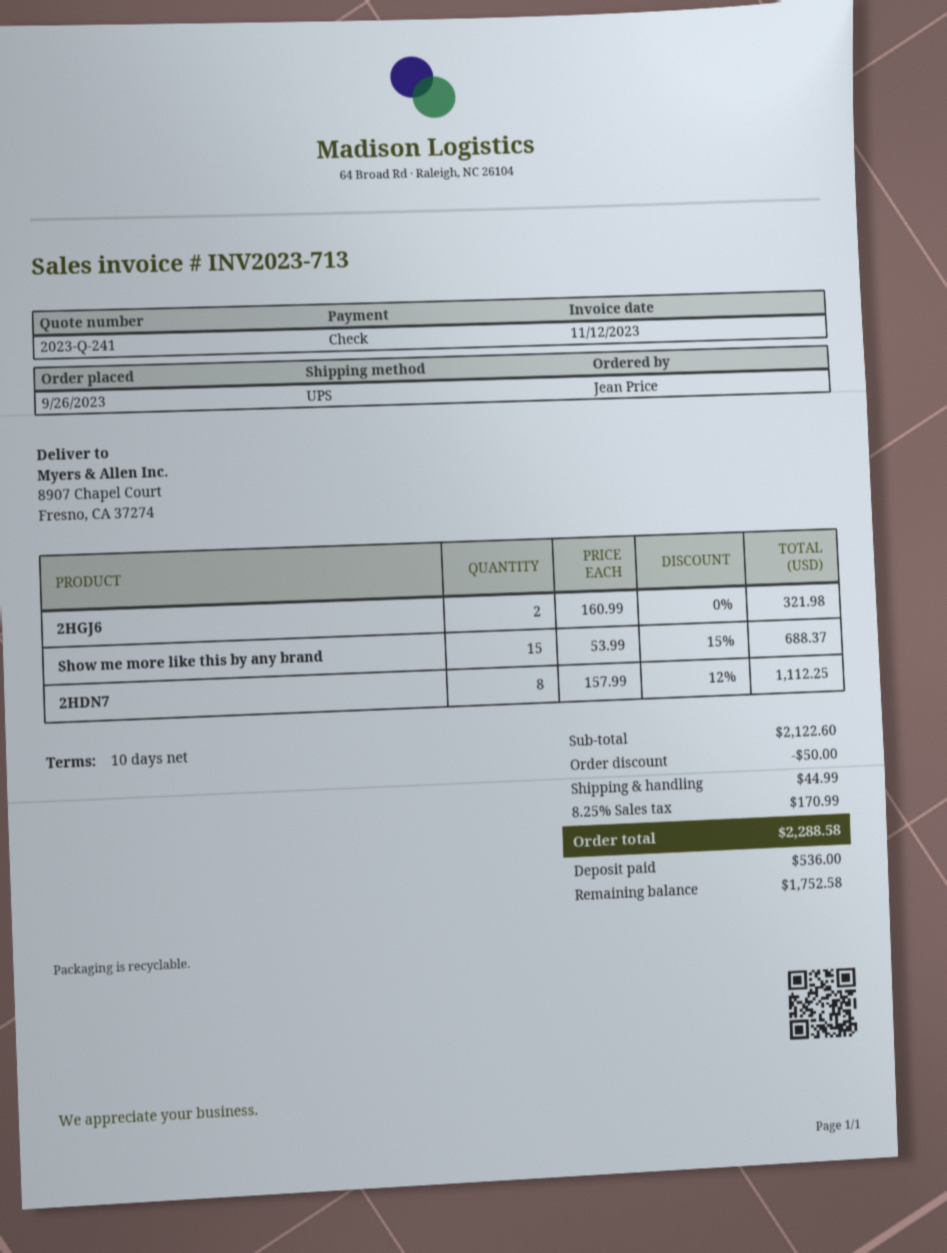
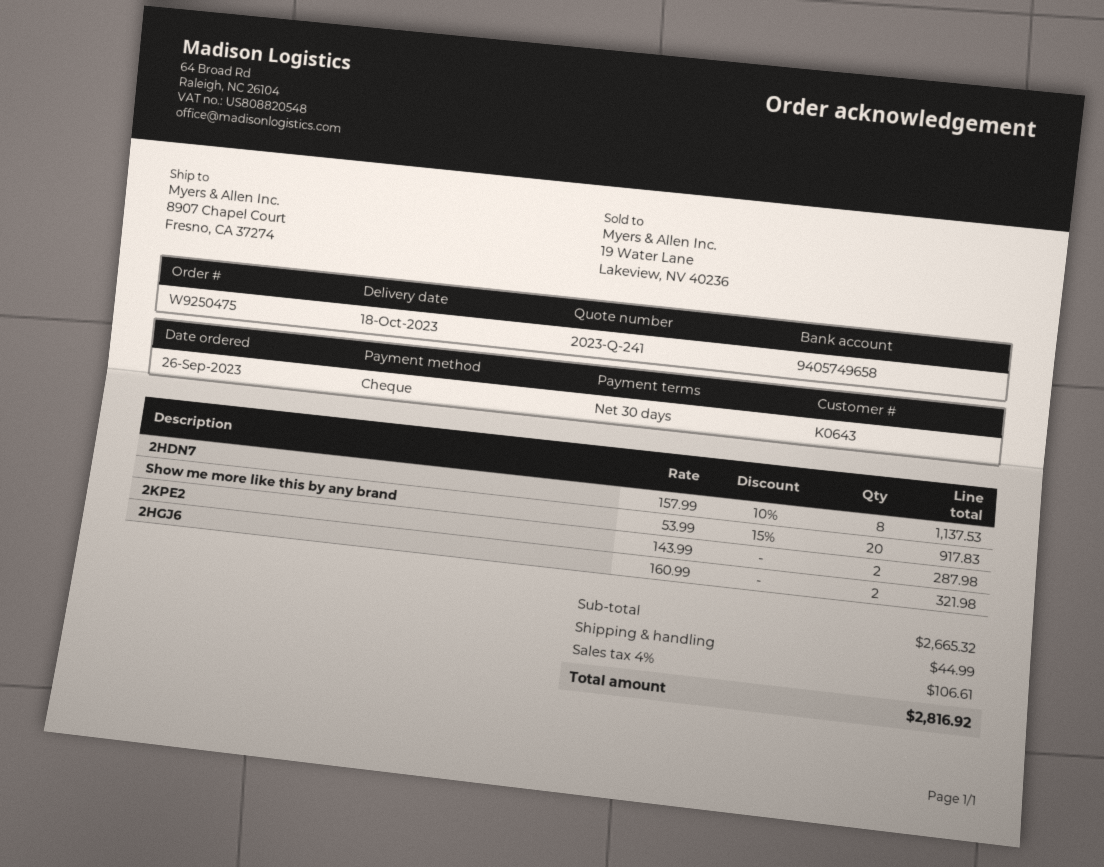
payment terms: 10 days -> 30 days
Show me more like this by any brand: 15 x 53.99 - 15% = 688.37 -> 20 x 53.99 - 15% = 917.83
2HDN7: 8 x 157.99 - 12% = 1112.25 -> 8 x 157.99 - 10% = 1137.53
2KPE2: none -> 2 x 143.99 = 287.98
subtotal: 2122.60 -> 2665.32
discount: 50.00 -> none
tax: 8.25% = 170.99 -> 4% = 106.61
total: 2288.58 -> 2816.92

